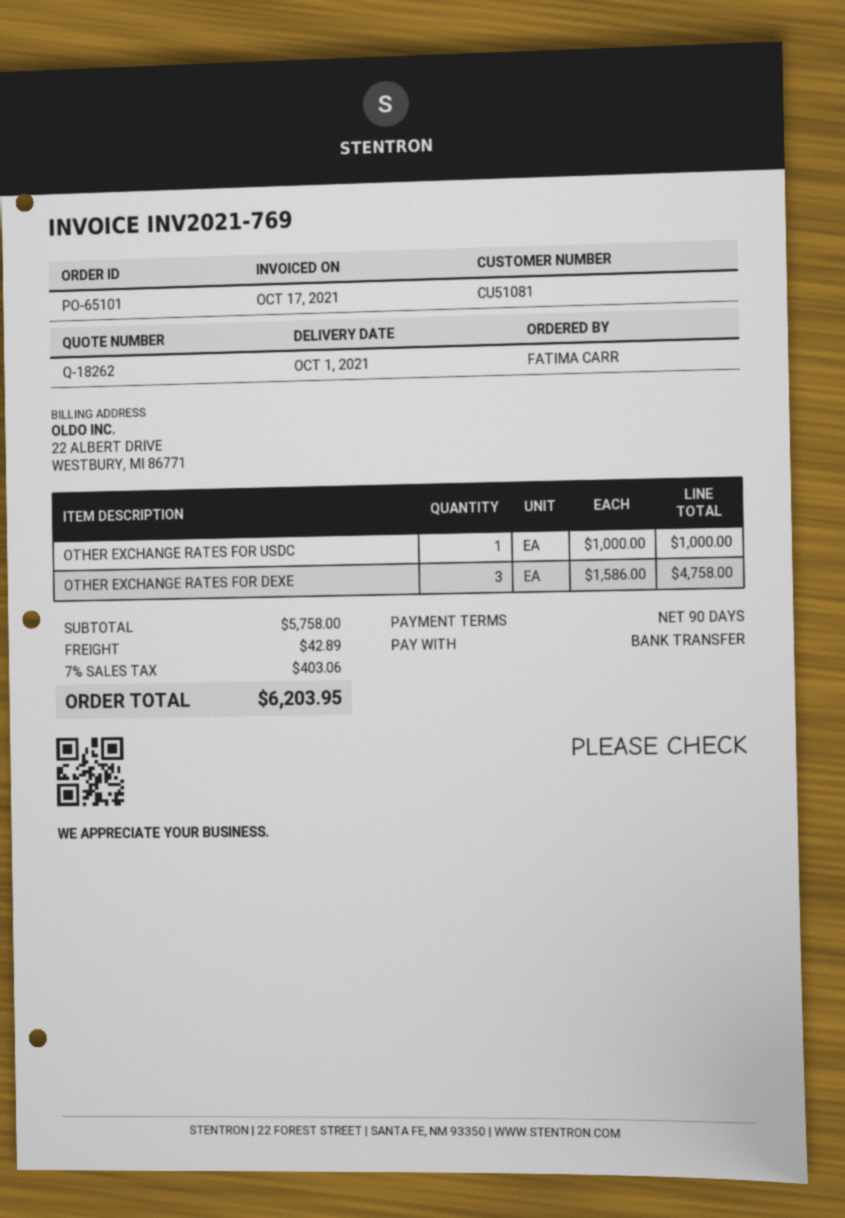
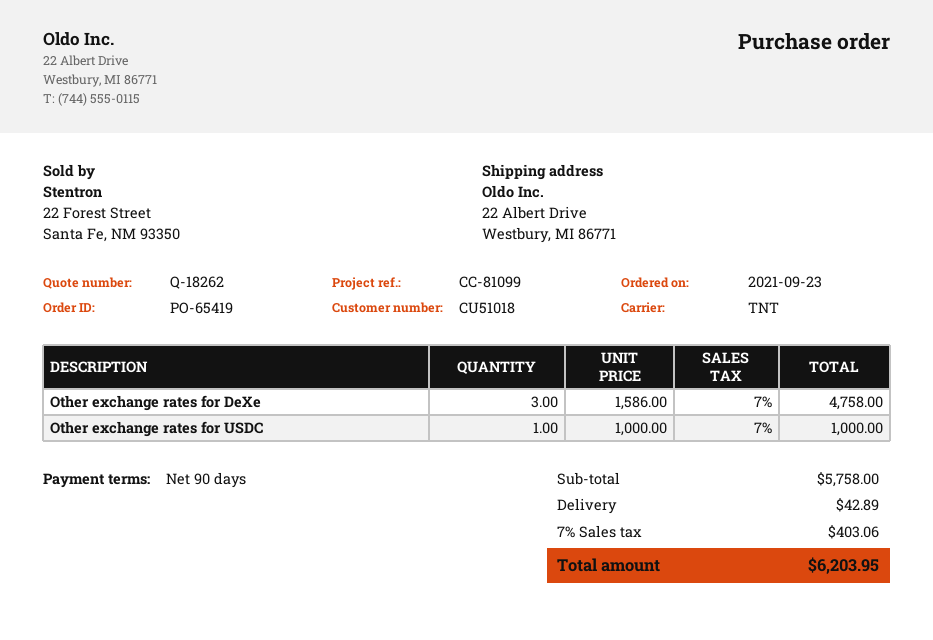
order number: PO-65101 -> PO-65419
customer number: CU51081 -> CU51018

